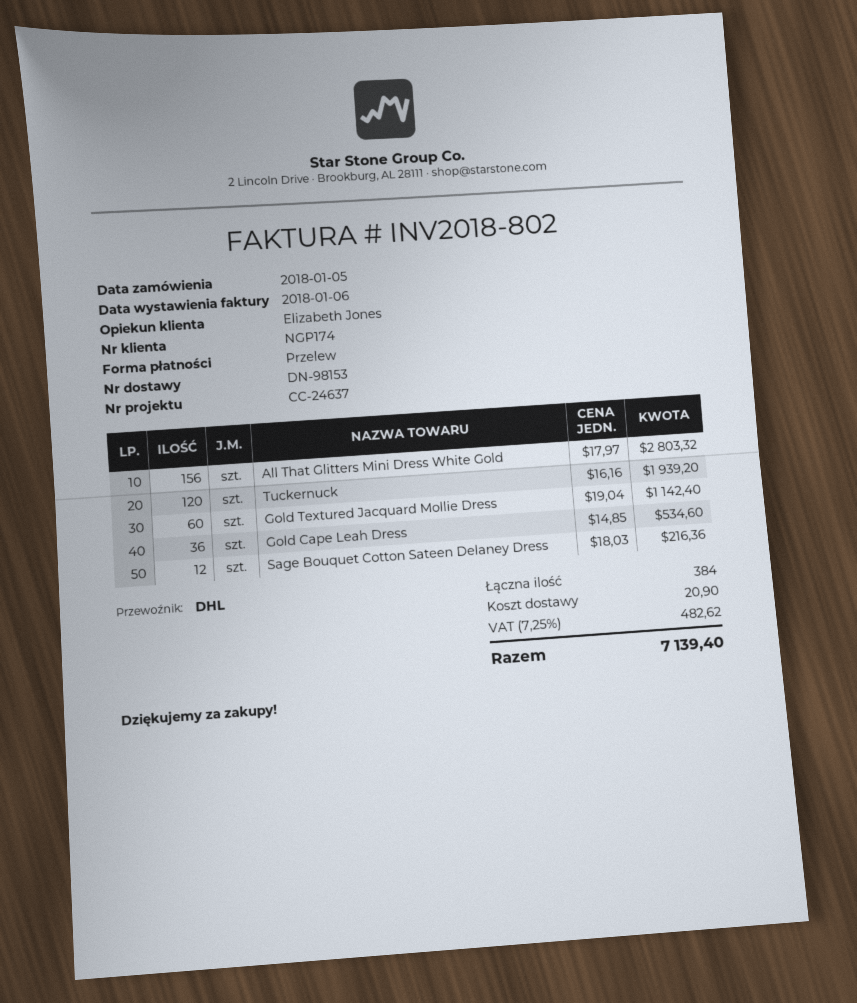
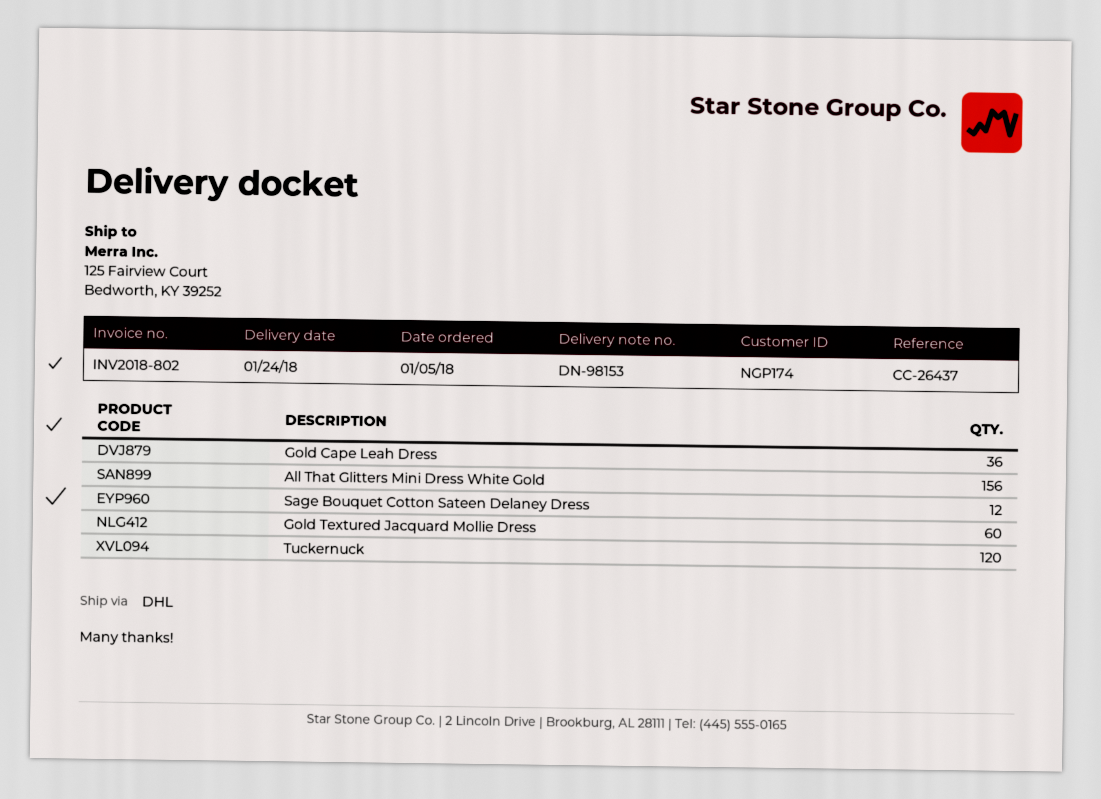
reference: CC-24637 -> CC-26437

